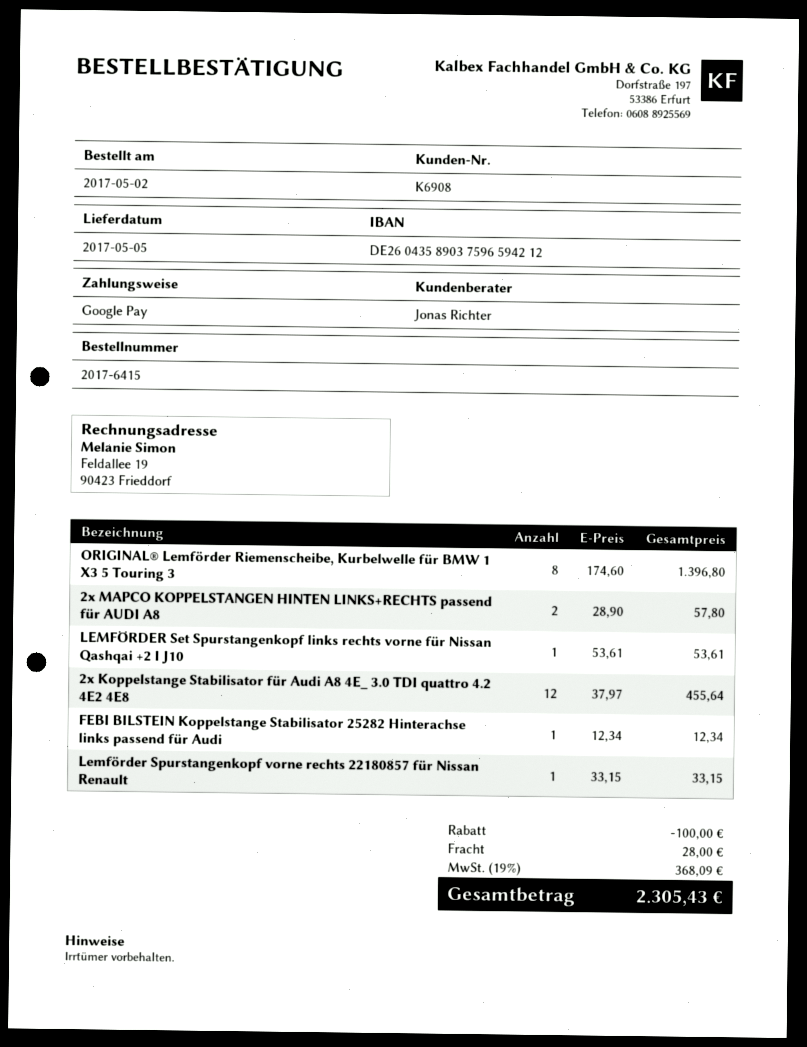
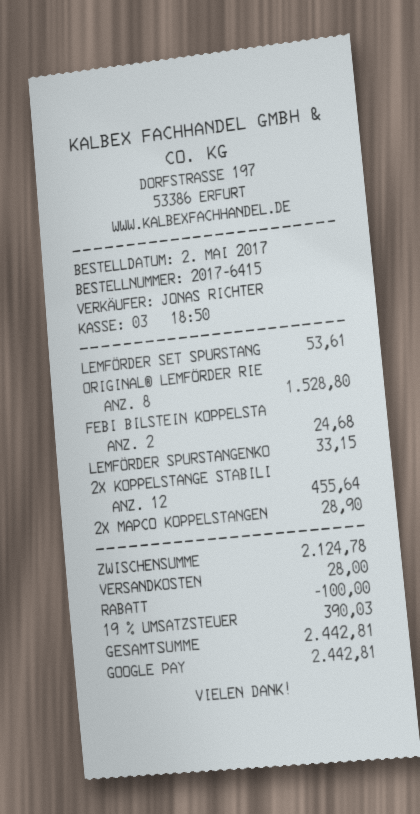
ORIGINAL® Lemförder Riemenscheibe, Kurbelwelle für BMW 1 X3 5 Touring 3: 8 for 1396.80 -> 8 for 1528.80
2x MAPCO KOPPELSTANGEN HINTEN LINKS+RECHTS passend für AUDI A8: 2 for 57.80 -> 1 for 28.90
FEBI BILSTEIN Koppelstange Stabilisator 25282 Hinterachse links passend für Audi: 1 for 12.34 -> 2 for 24.68
tax: 19% = 368.09 -> 19% = 390.03
total: 2305.43 -> 2442.81

